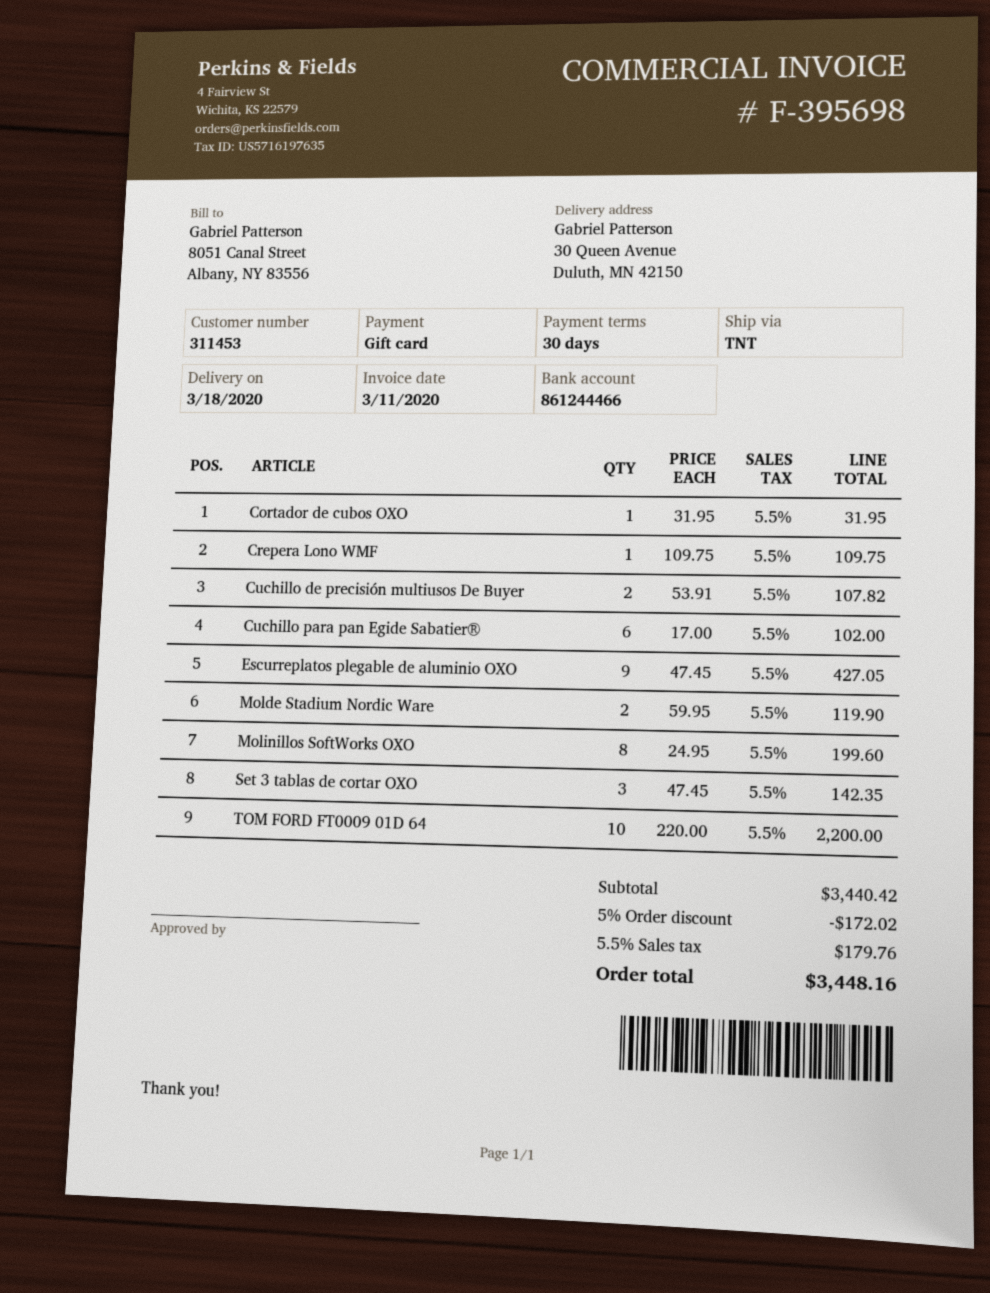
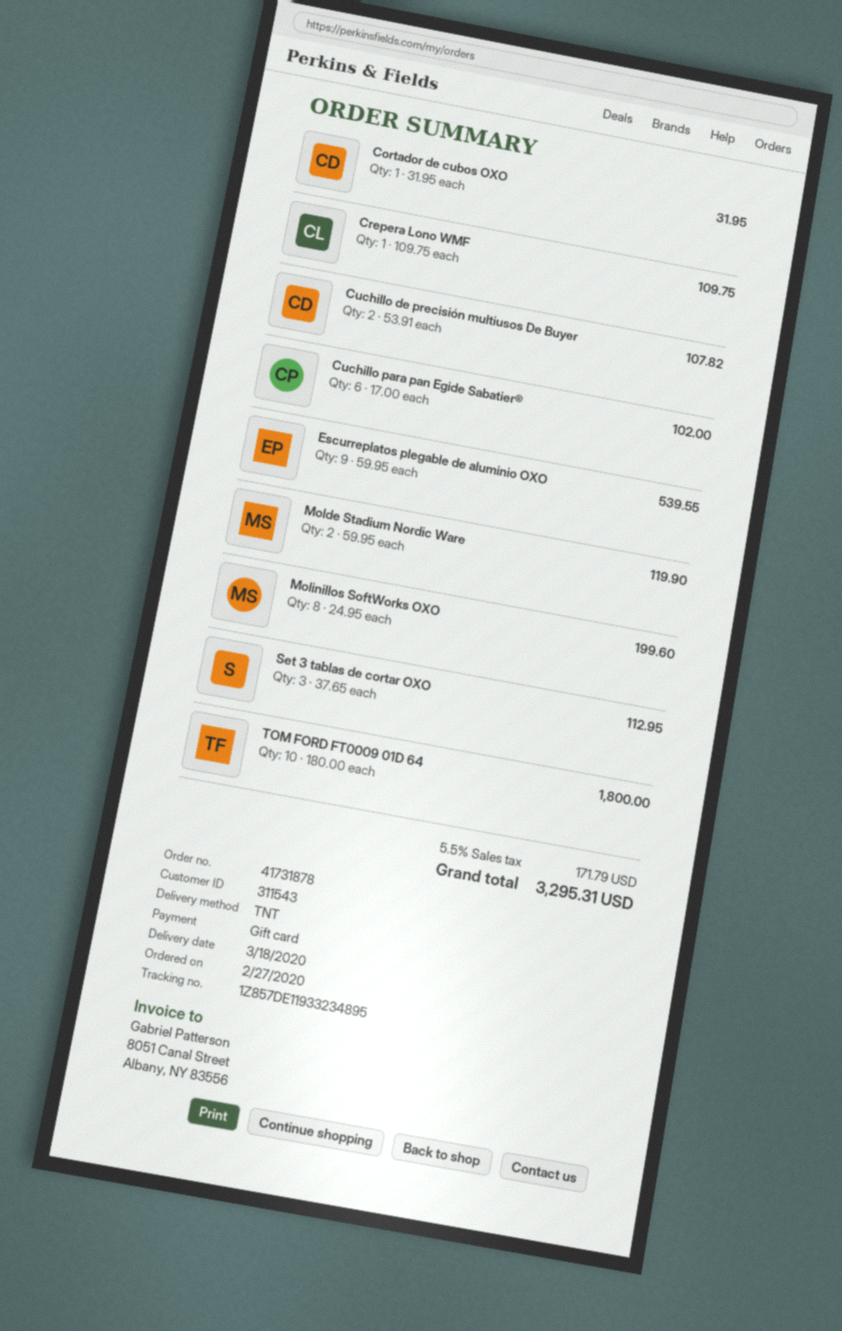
customer number: 311453 -> 311543
Escurreplatos plegable de aluminio OXO: 9 x 47.45 = 427.05 -> 9 x 59.95 = 539.55
Set 3 tablas de cortar OXO: 3 x 47.45 = 142.35 -> 3 x 37.65 = 112.95
TOM FORD FT0009 01D 64: 10 x 220.00 = 2200.00 -> 10 x 180.00 = 1800.00
discount: 5% = 172.02 -> none
tax: 5.5% = 179.76 -> 5.5% = 171.79
total: 3448.16 -> 3295.31

